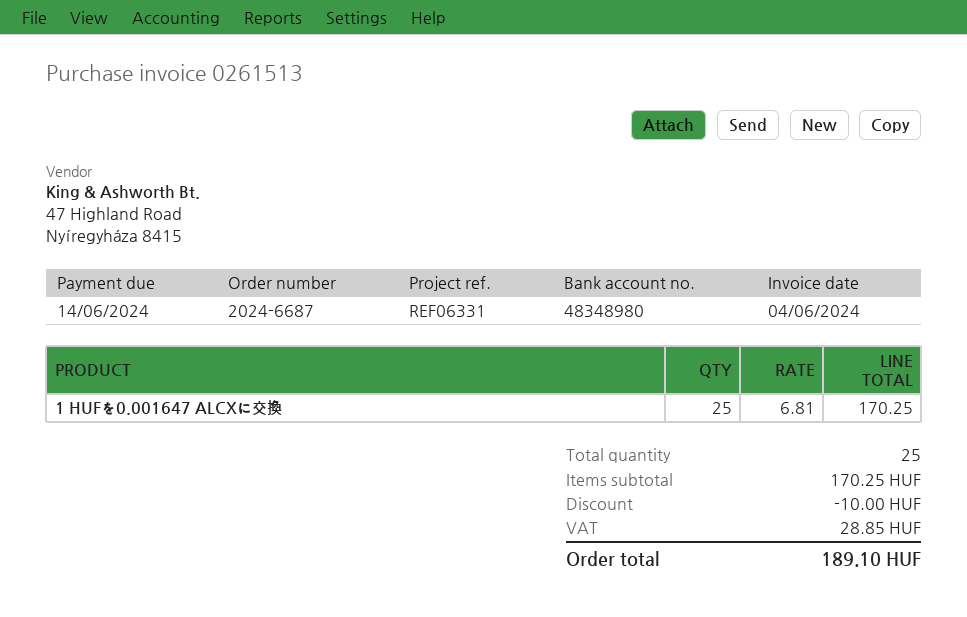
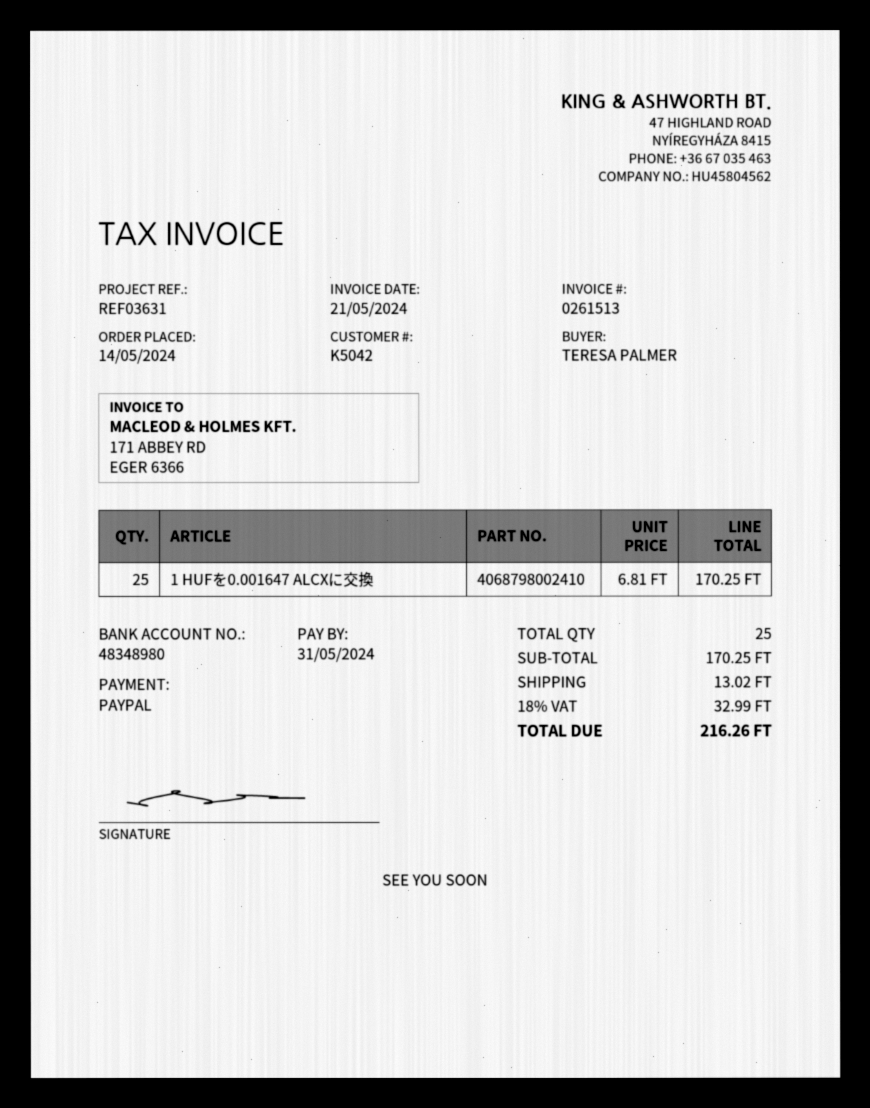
invoice date: 2024-06-04 -> 2024-05-21
due date: 2024-06-14 -> 2024-05-31
reference: REF06331 -> REF03631
discount: 10.00 -> none
shipping: none -> 13.02
tax: 28.85 -> 32.99
total: 189.10 -> 216.26

